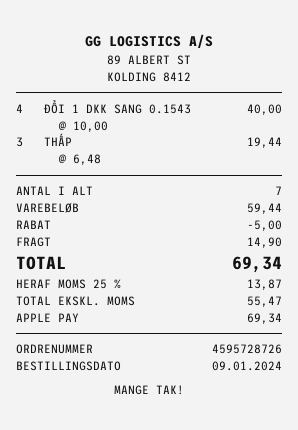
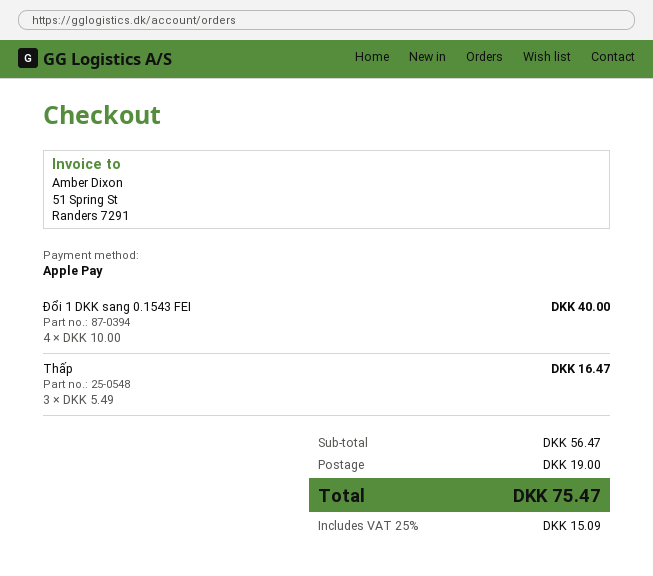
THẤP: 3 x 6.48 = 19.44 -> 3 x 5.49 = 16.47
subtotal: 59.44 -> 56.47
discount: 5.00 -> none
shipping: 14.90 -> 19.00
tax: 25% = 13.87 -> 25% = 15.09
total: 69.34 -> 75.47

